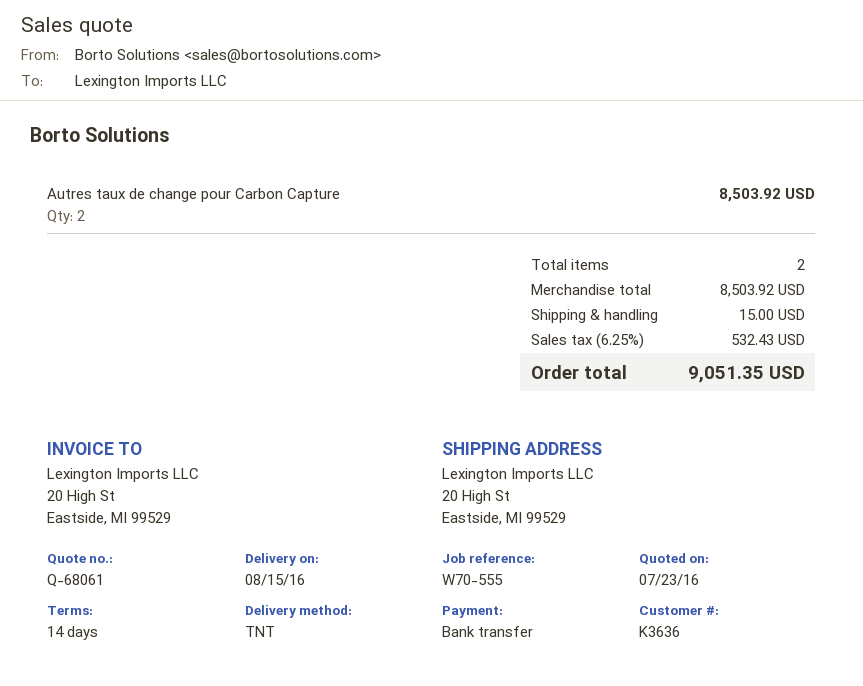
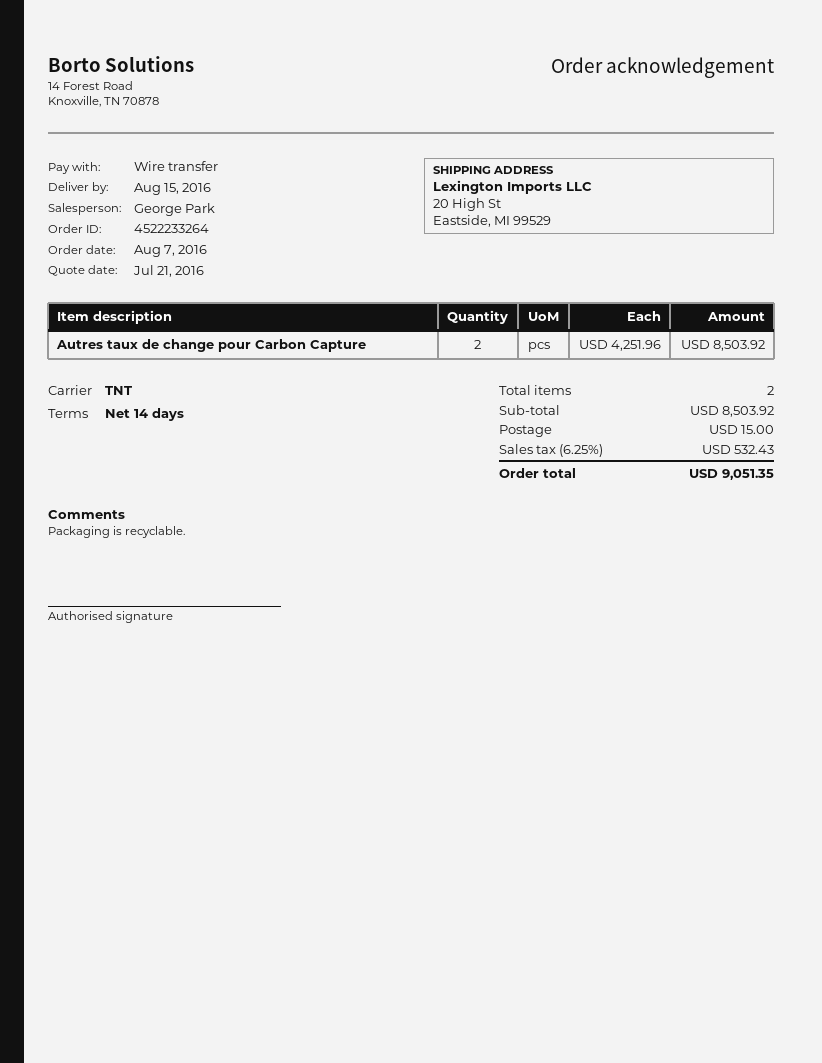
quote date: 2016-07-23 -> 2016-07-21

